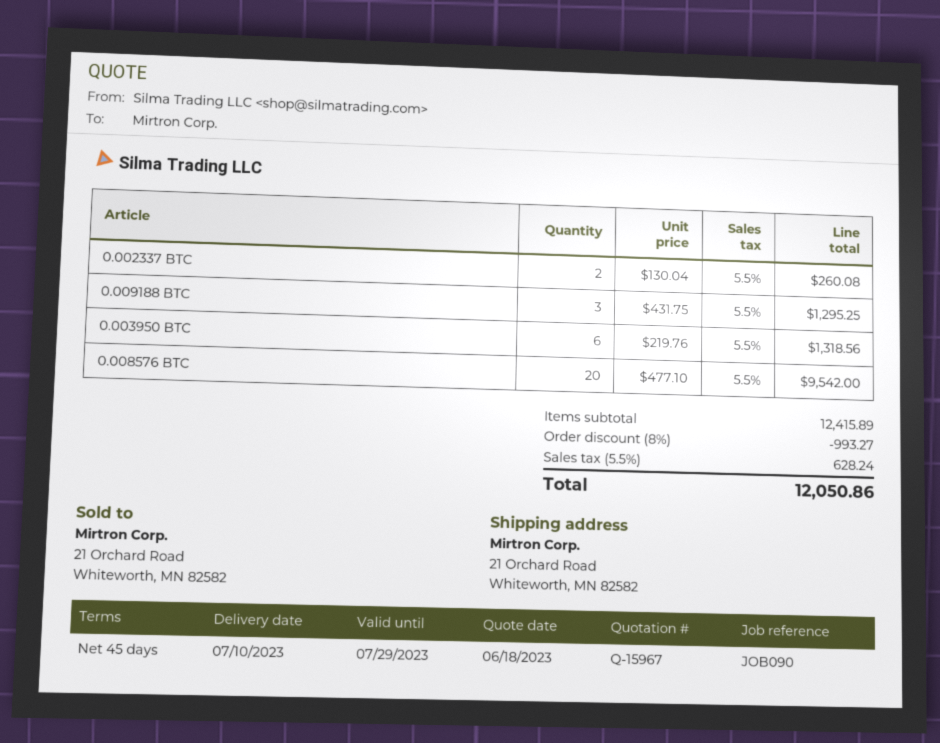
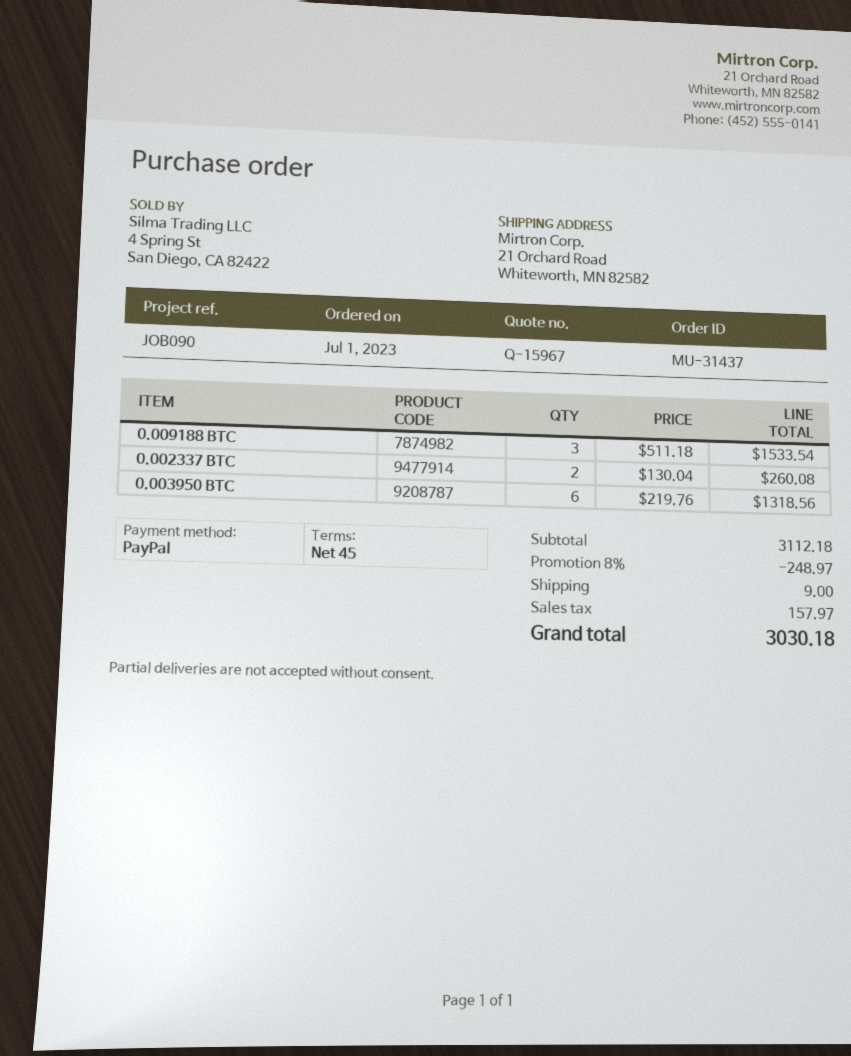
0.009188 BTC: 3 x 431.75 = 1295.25 -> 3 x 511.18 = 1533.54
0.008576 BTC: 20 x 477.10 = 9542.00 -> none
subtotal: 12415.89 -> 3112.18
discount: 8% = 993.27 -> 8% = 248.97
shipping: none -> 9.00
tax: 628.24 -> 157.97
total: 12050.86 -> 3030.18

